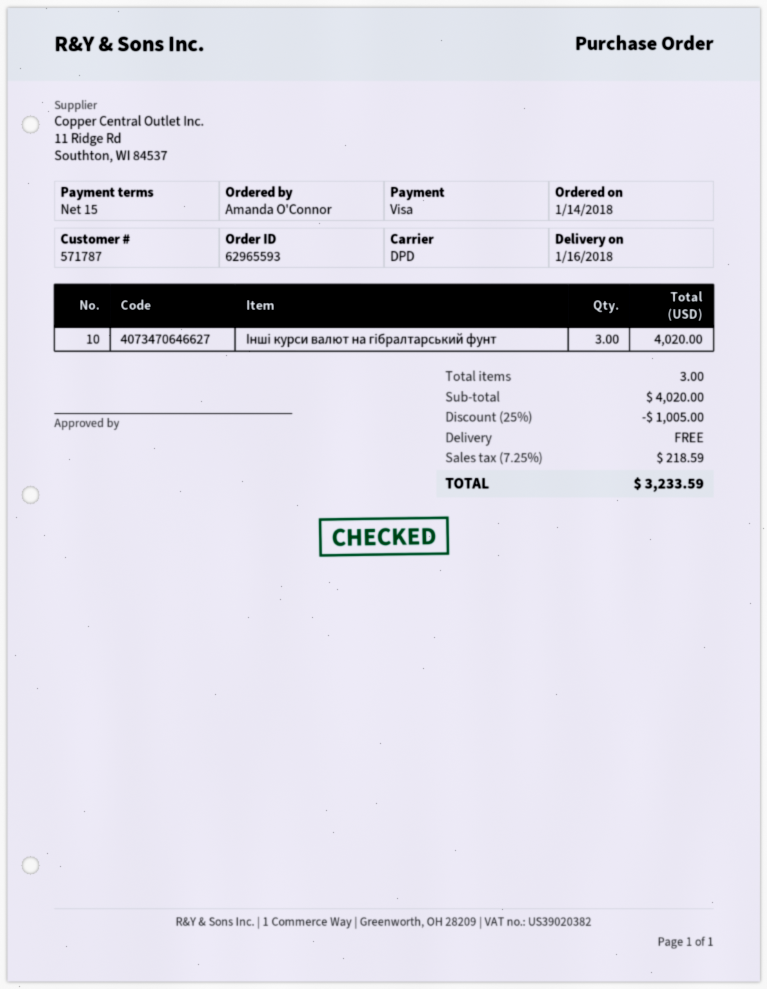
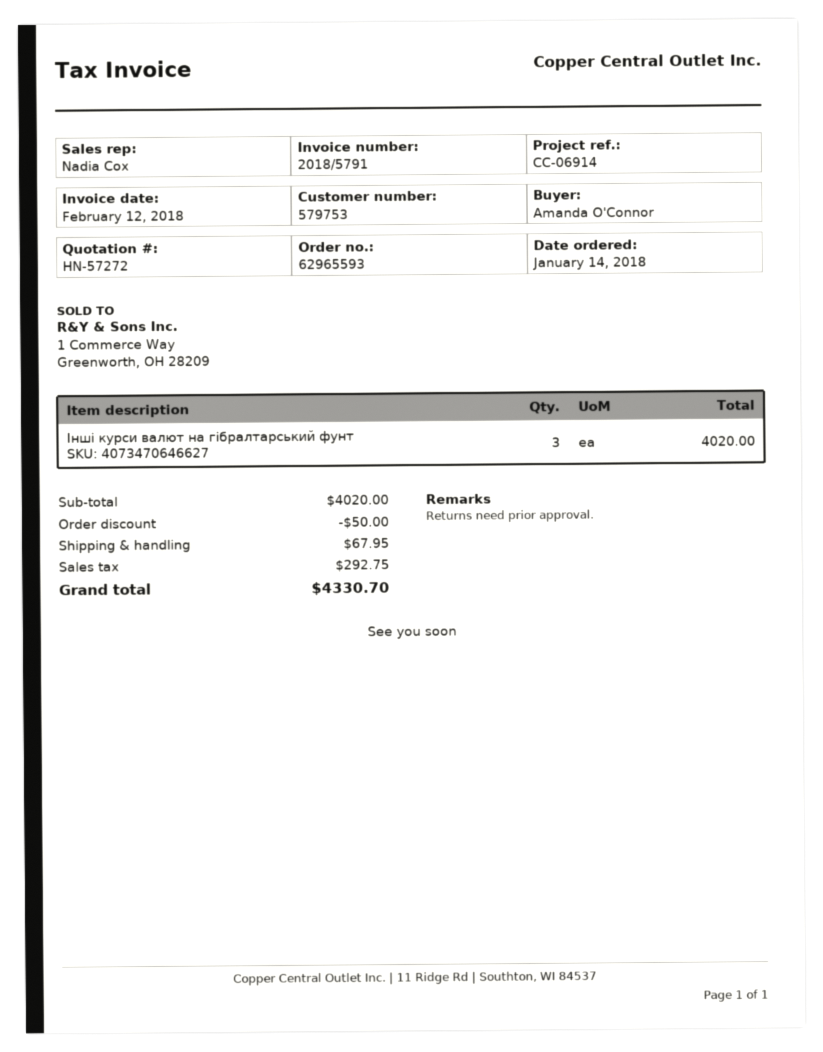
customer number: 571787 -> 579753
discount: 1005.00 -> 50.00
shipping: 0.00 -> 67.95
tax: 218.59 -> 292.75
total: 3233.59 -> 4330.70

